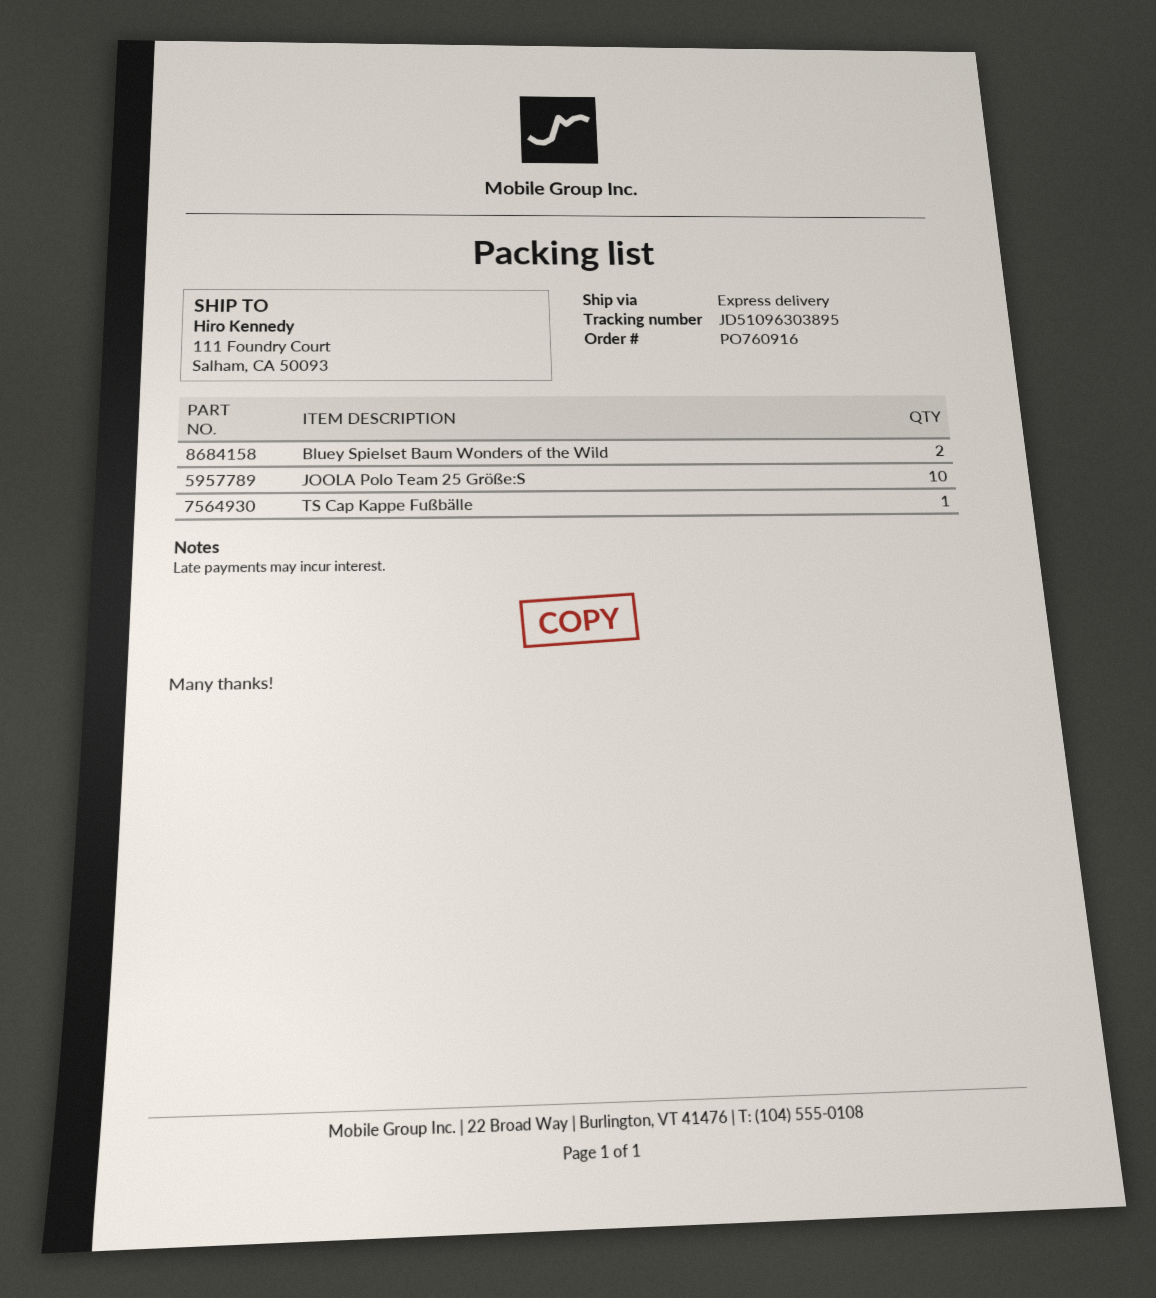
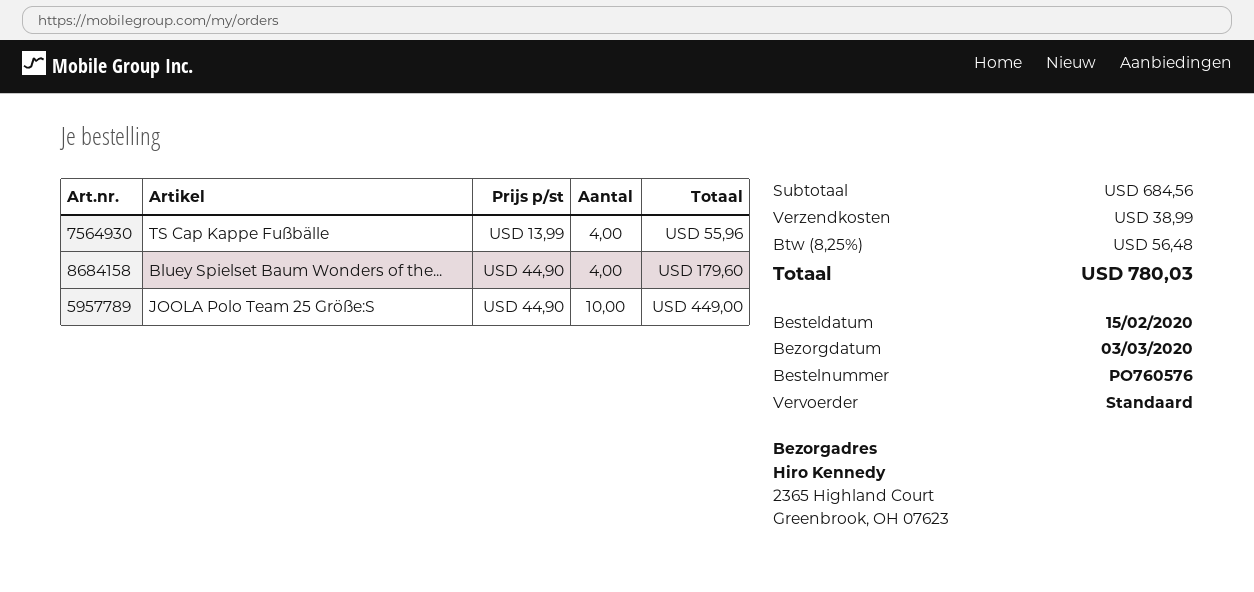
order number: PO760916 -> PO760576
shipping method: express -> standard
ship to: 111 Foundry Court, Salham, CA 50093 -> 2365 Highland Court, Greenbrook, OH 07623
Bluey Spielset Baum Wonders of the Wild: 2 -> 4
TS Cap Kappe Fußbälle: 1 -> 4

